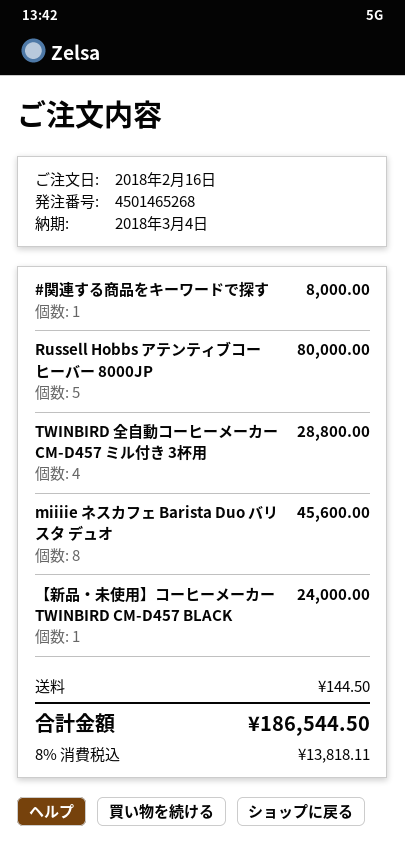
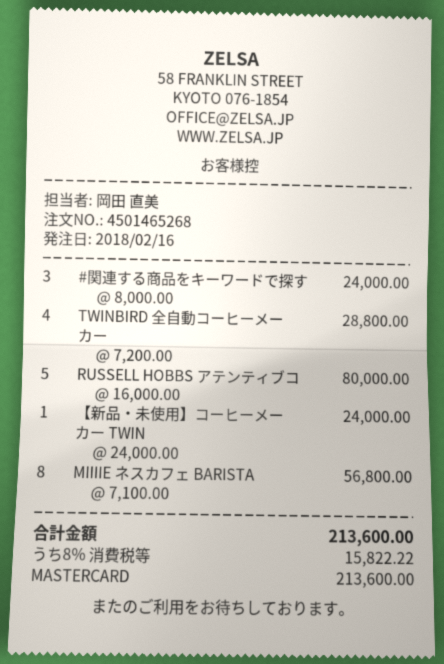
#関連する商品をキーワードで探す: 1 for 8000.00 -> 3 for 24000.00
miiiie ネスカフェ Barista Duo バリスタ デュオ: 8 for 45600.00 -> 8 for 56800.00
shipping: 144.50 -> none
tax: 8% = 13818.11 -> 8% = 15822.22
total: 186544.50 -> 213600.00

